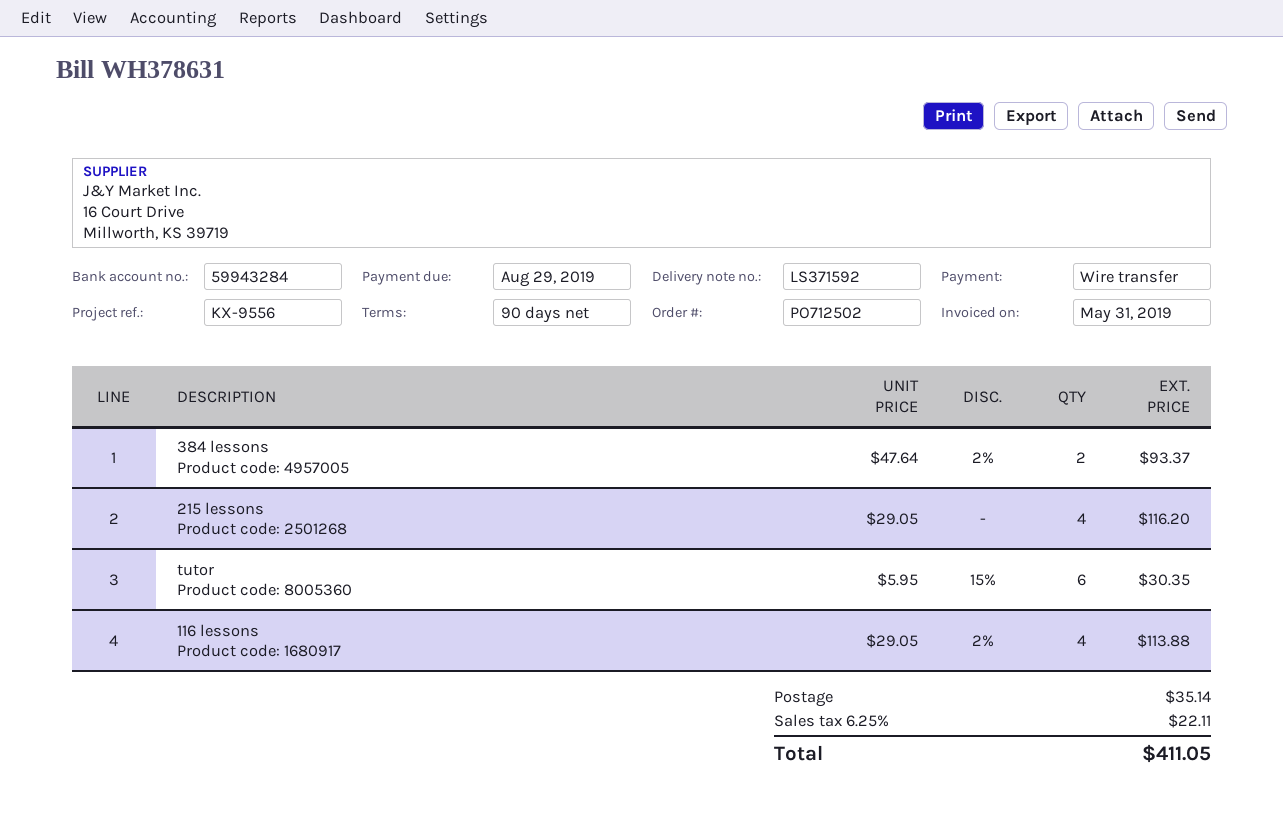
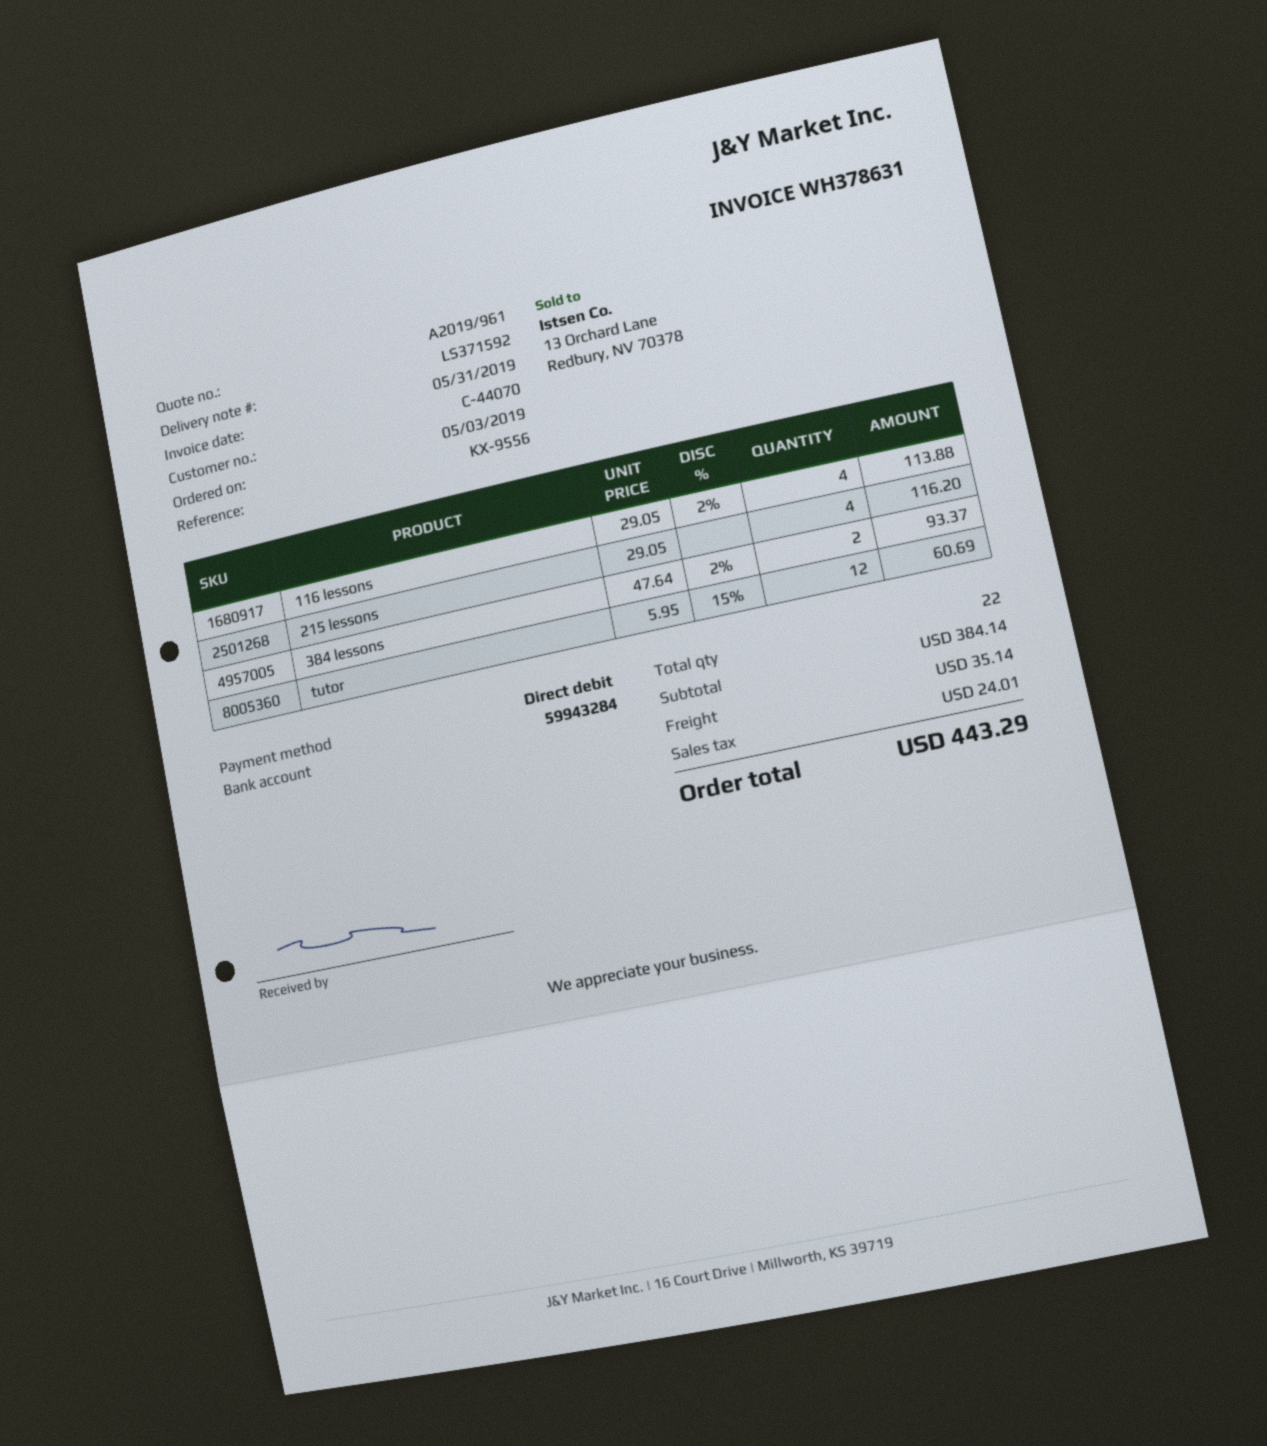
payment method: bank transfer -> direct debit
tutor: 6 x 5.95 - 15% = 30.35 -> 12 x 5.95 - 15% = 60.69
tax: 22.11 -> 24.01
total: 411.05 -> 443.29

